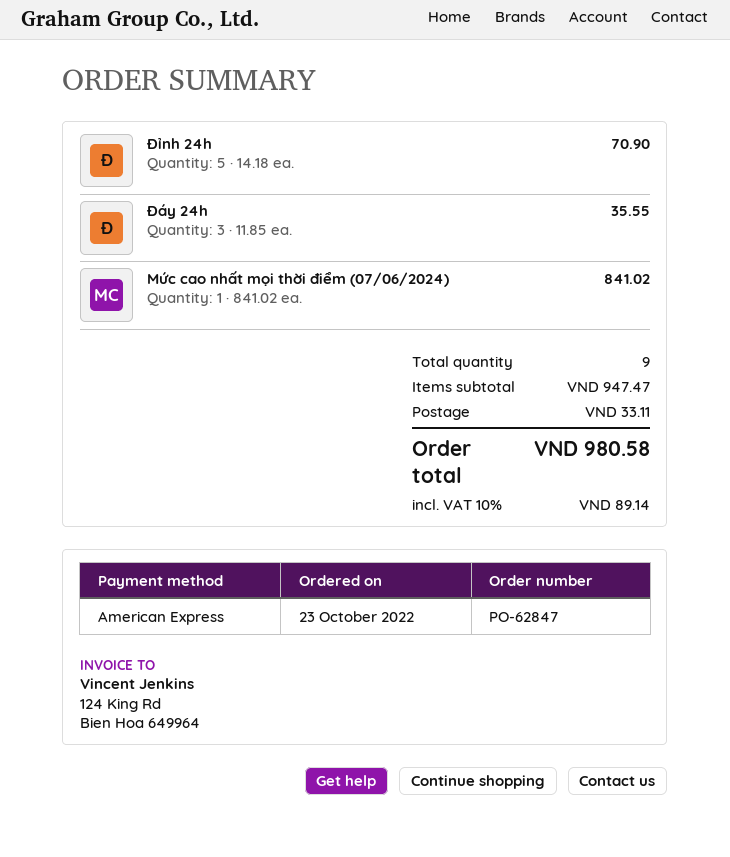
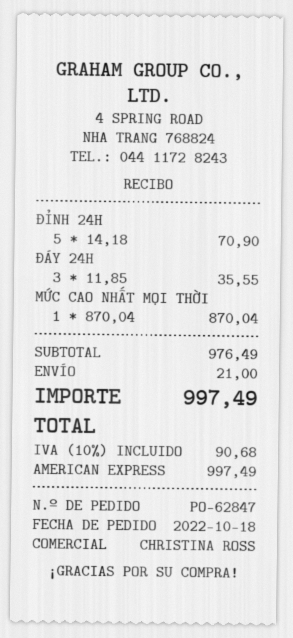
order date: 2022-10-23 -> 2022-10-18
Mức cao nhất mọi thời điểm (07/06/2024): 1 x 841.02 = 841.02 -> 1 x 870.04 = 870.04
subtotal: 947.47 -> 976.49
shipping: 33.11 -> 21.00
tax: 10% = 89.14 -> 10% = 90.68
total: 980.58 -> 997.49

